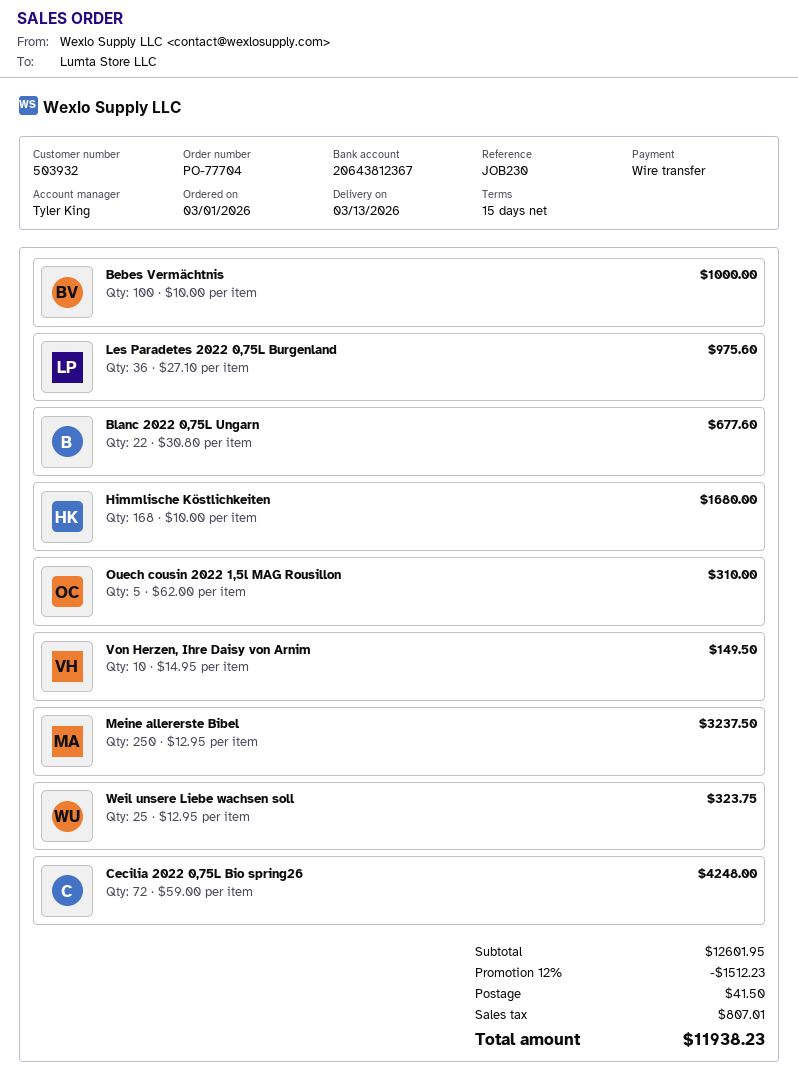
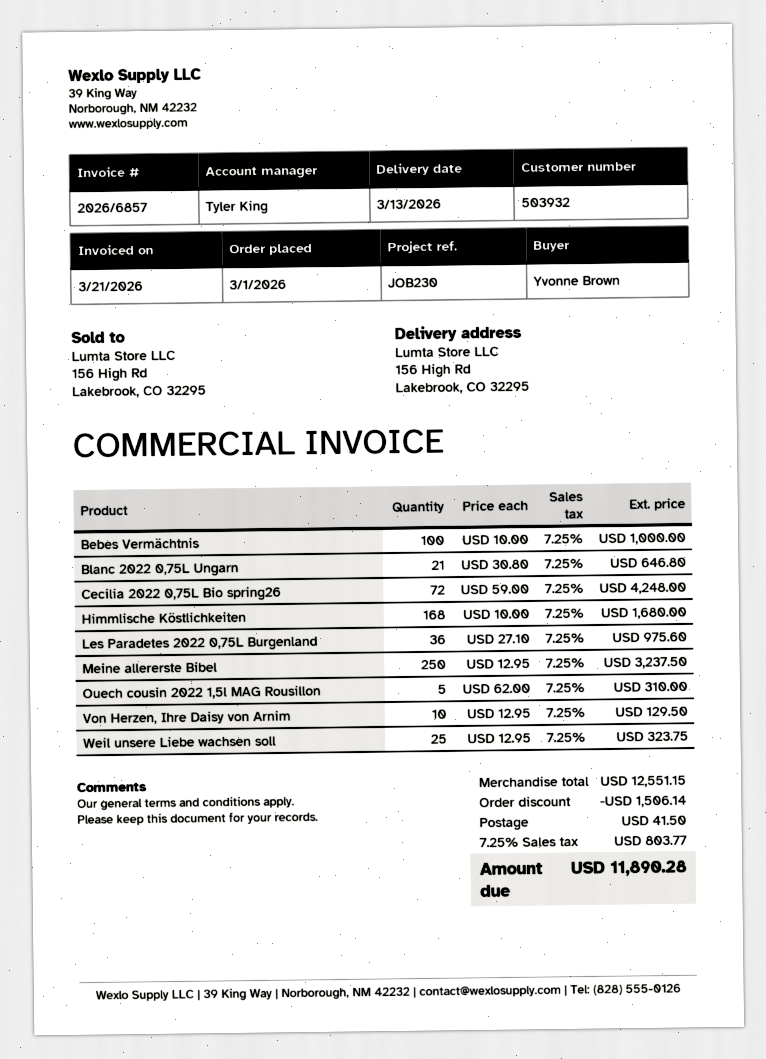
Blanc 2022 0,75L Ungarn: 22 x 30.80 = 677.60 -> 21 x 30.80 = 646.80
Von Herzen, Ihre Daisy von Arnim: 10 x 14.95 = 149.50 -> 10 x 12.95 = 129.50
subtotal: 12601.95 -> 12551.15
discount: 1512.23 -> 1506.14
tax: 807.01 -> 803.77
total: 11938.23 -> 11890.28

